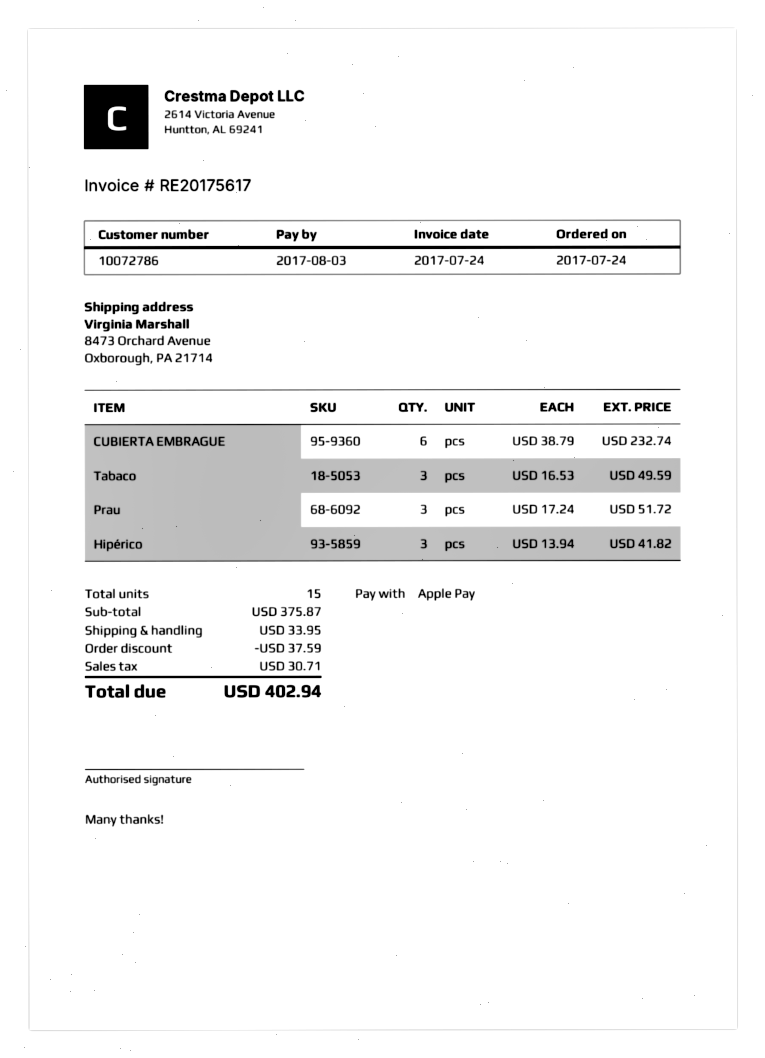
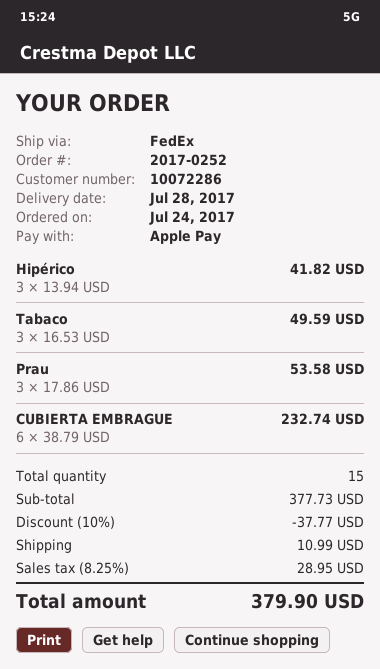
customer number: 10072786 -> 10072286
Prau: 3 x 17.24 = 51.72 -> 3 x 17.86 = 53.58
subtotal: 375.87 -> 377.73
discount: 37.59 -> 37.77
shipping: 33.95 -> 10.99
tax: 30.71 -> 28.95
total: 402.94 -> 379.90

